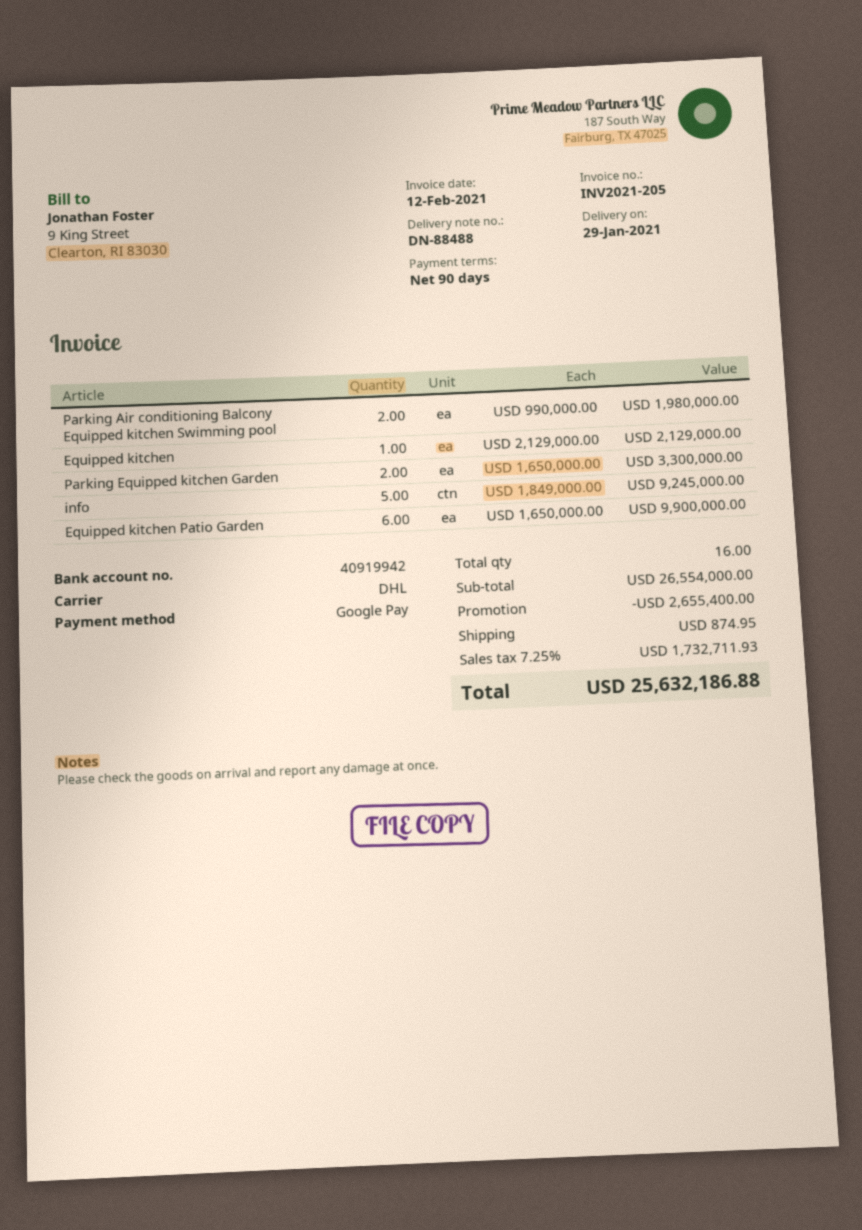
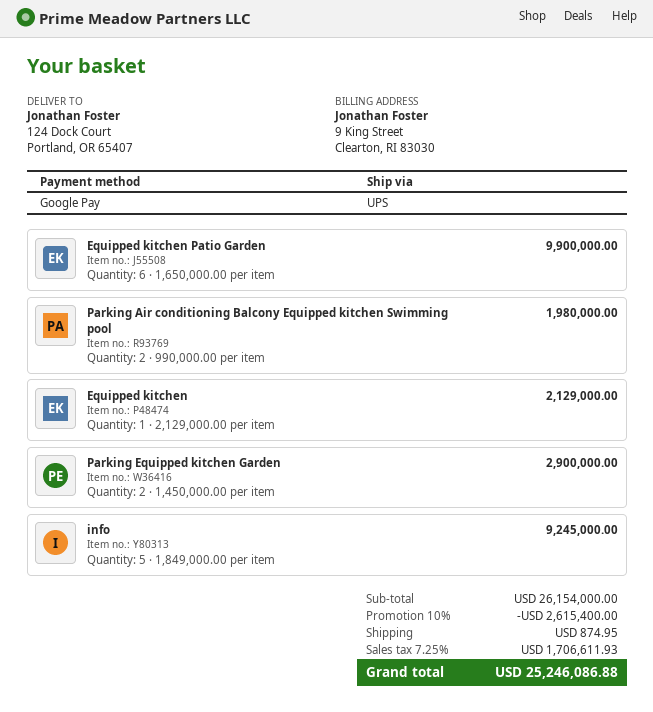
shipping method: DHL -> UPS
Parking Equipped kitchen Garden: 2 x 1650000.00 = 3300000.00 -> 2 x 1450000.00 = 2900000.00
subtotal: 26554000.00 -> 26154000.00
discount: 2655400.00 -> 2615400.00
tax: 7.25% = 1732711.93 -> 7.25% = 1706611.93
total: 25632186.88 -> 25246086.88

